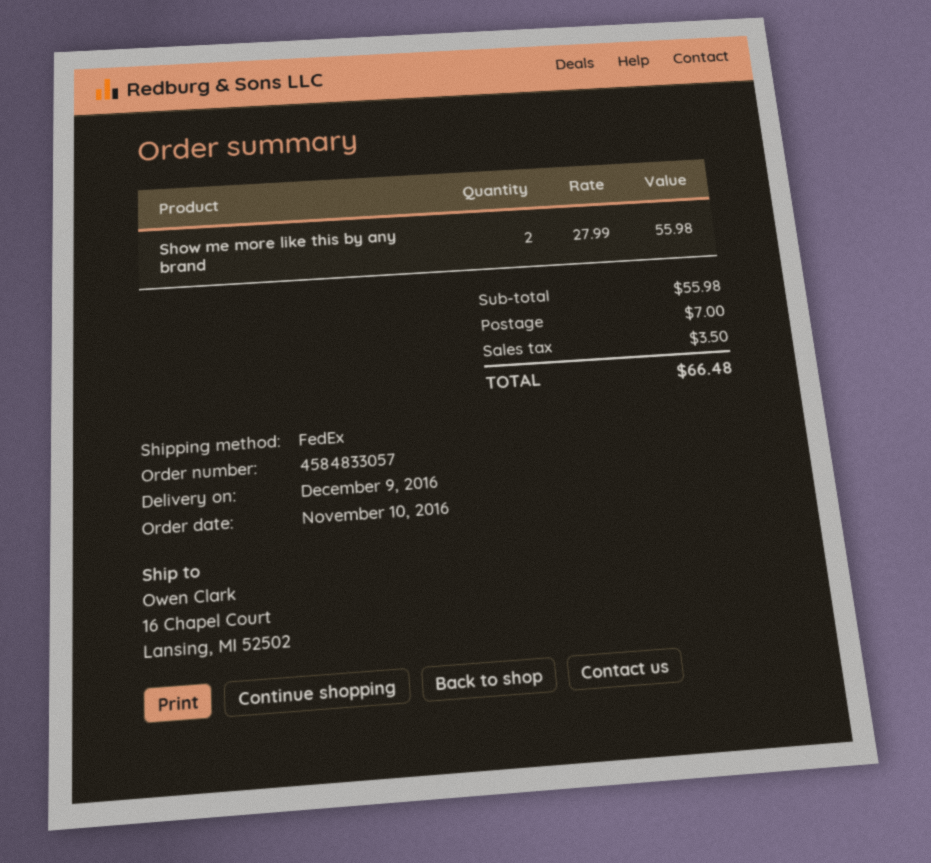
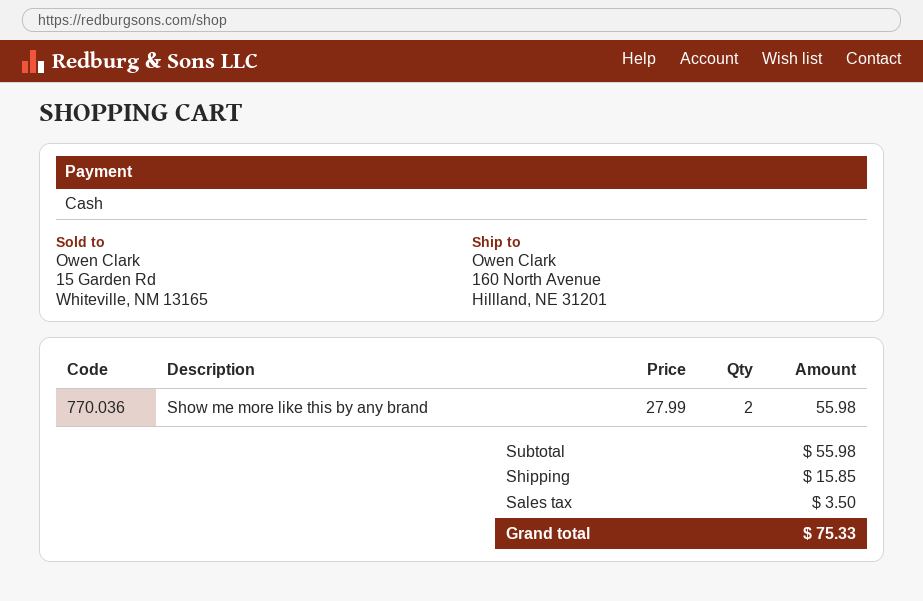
ship to: 16 Chapel Court, Lansing, MI 52502 -> 160 North Avenue, Hillland, NE 31201
shipping: 7.00 -> 15.85
total: 66.48 -> 75.33

